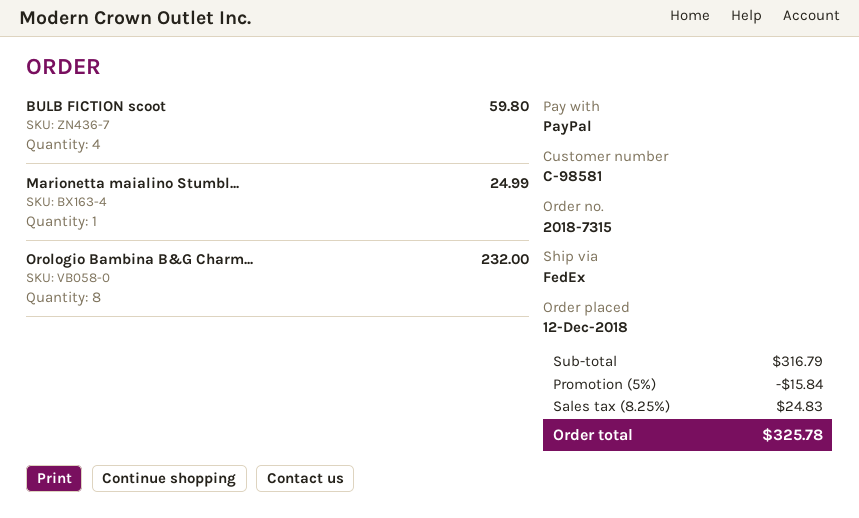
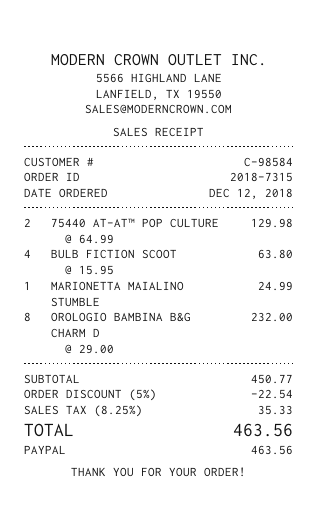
customer number: C-98581 -> C-98584
BULB FICTION scoot: 4 for 59.80 -> 4 for 63.80
75440 AT-AT™ POP CULTURE: none -> 2 for 129.98
subtotal: 316.79 -> 450.77
discount: 5% = 15.84 -> 5% = 22.54
tax: 8.25% = 24.83 -> 8.25% = 35.33
total: 325.78 -> 463.56

